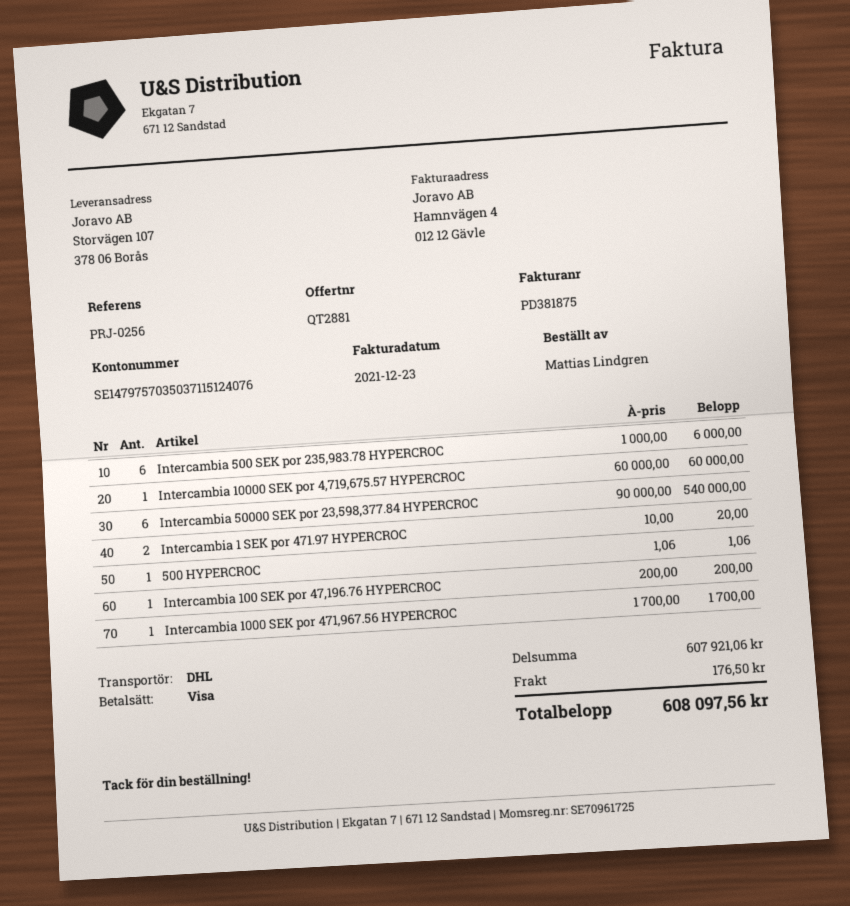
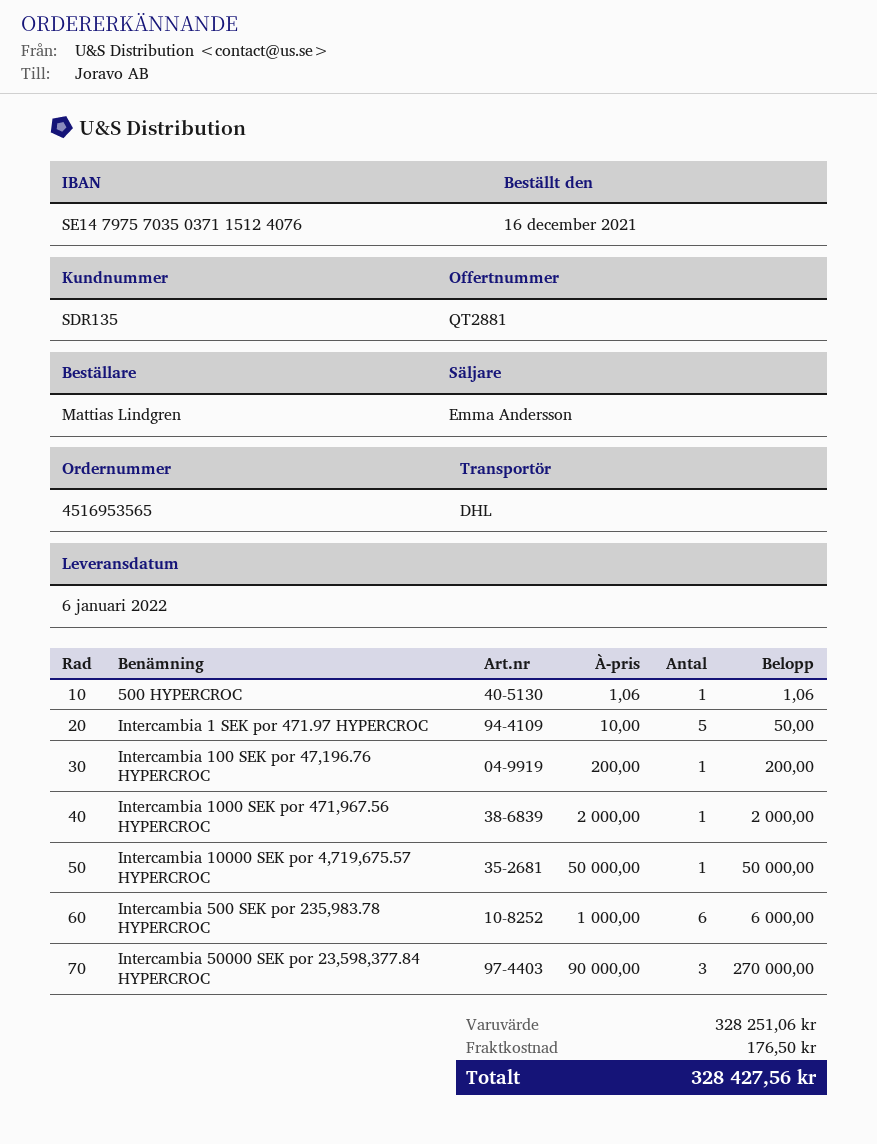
Intercambia 10000 SEK por 4,719,675.57 HYPERCROC: 1 x 60000.00 = 60000.00 -> 1 x 50000.00 = 50000.00
Intercambia 50000 SEK por 23,598,377.84 HYPERCROC: 6 x 90000.00 = 540000.00 -> 3 x 90000.00 = 270000.00
Intercambia 1 SEK por 471.97 HYPERCROC: 2 x 10.00 = 20.00 -> 5 x 10.00 = 50.00
Intercambia 1000 SEK por 471,967.56 HYPERCROC: 1 x 1700.00 = 1700.00 -> 1 x 2000.00 = 2000.00
subtotal: 607921.06 -> 328251.06
total: 608097.56 -> 328427.56

